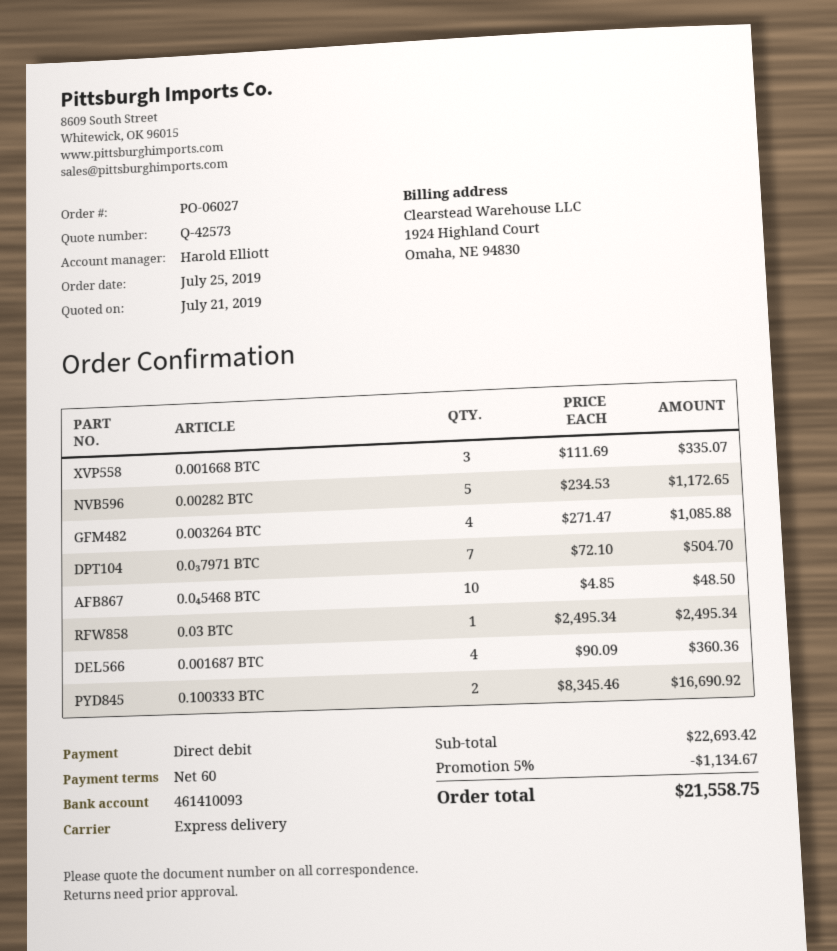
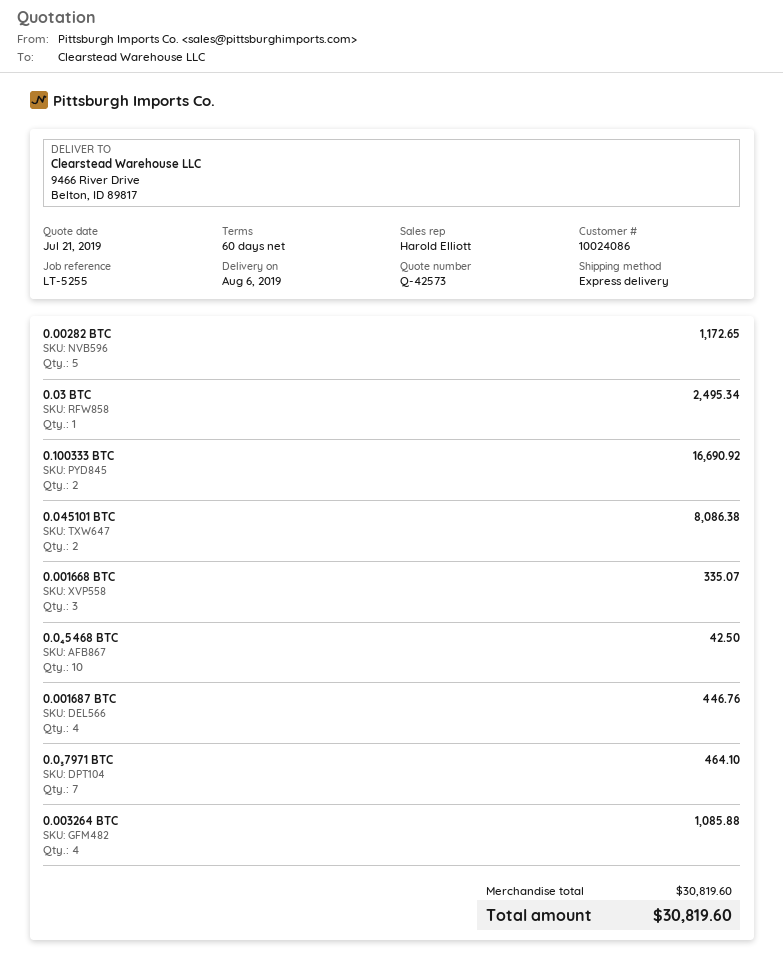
0.0₃7971 BTC: 7 for 504.70 -> 7 for 464.10
0.0₄5468 BTC: 10 for 48.50 -> 10 for 42.50
0.001687 BTC: 4 for 360.36 -> 4 for 446.76
0.045101 BTC: none -> 2 for 8086.38
subtotal: 22693.42 -> 30819.60
discount: 5% = 1134.67 -> none
total: 21558.75 -> 30819.60

